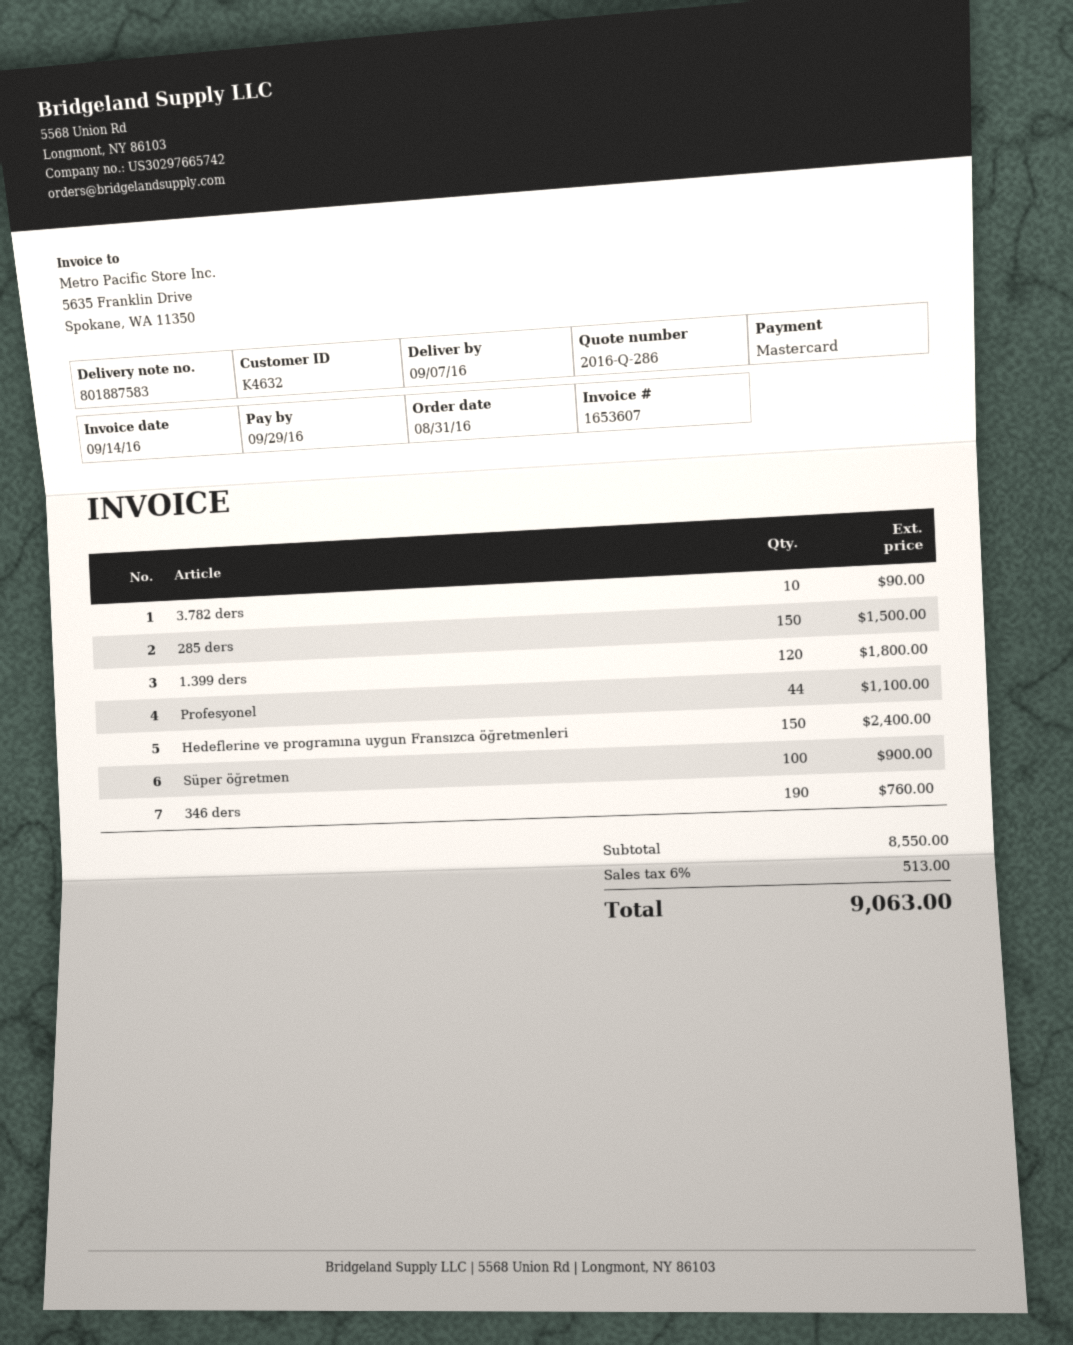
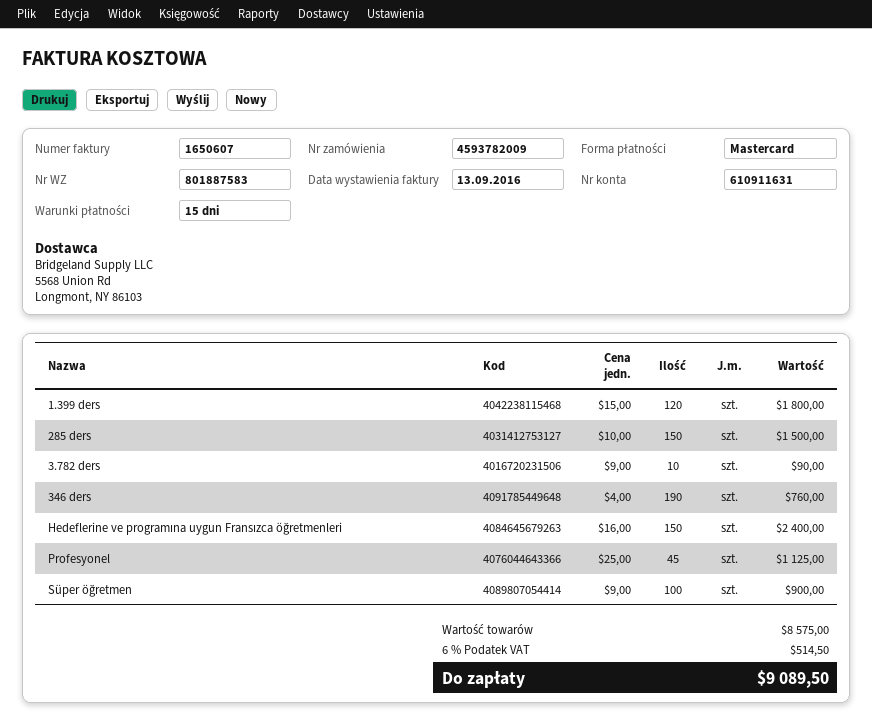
invoice number: 1653607 -> 1650607
invoice date: 2016-09-14 -> 2016-09-13
Profesyonel: 44 for 1100.00 -> 45 for 1125.00
subtotal: 8550.00 -> 8575.00
tax: 6% = 513.00 -> 6% = 514.50
total: 9063.00 -> 9089.50

